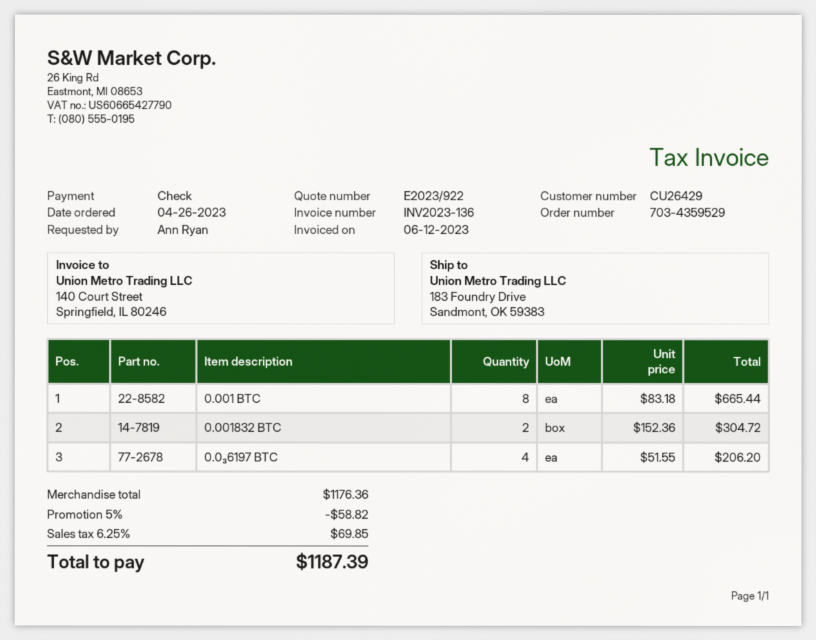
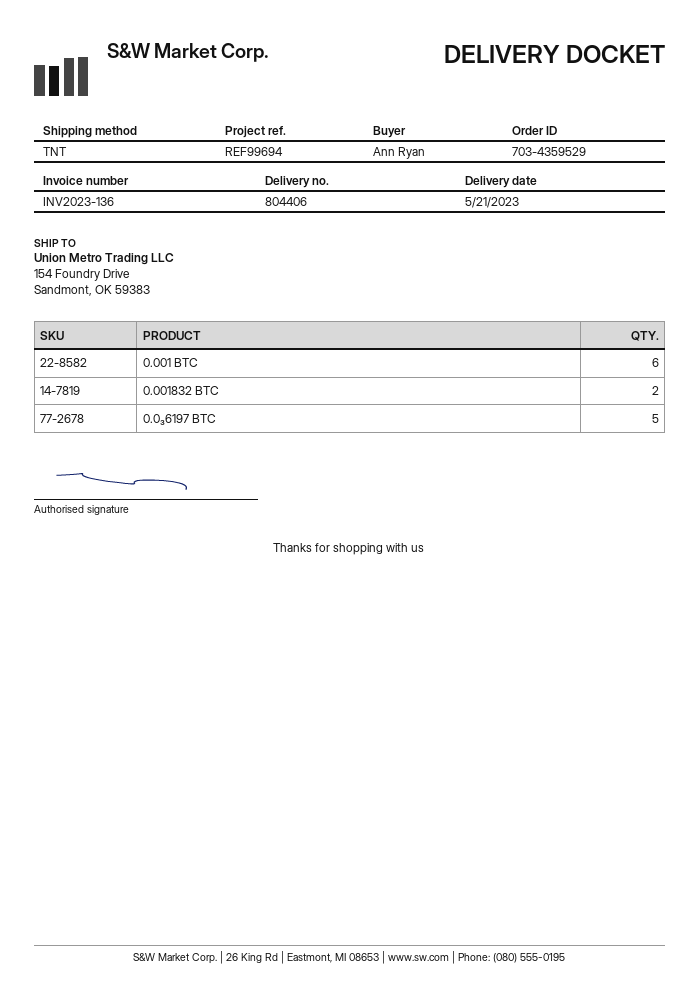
ship to: 183 Foundry Drive, Sandmont, OK 59383 -> 154 Foundry Drive, Sandmont, OK 59383
0.001 BTC: 8 -> 6
0.0₃6197 BTC: 4 -> 5

